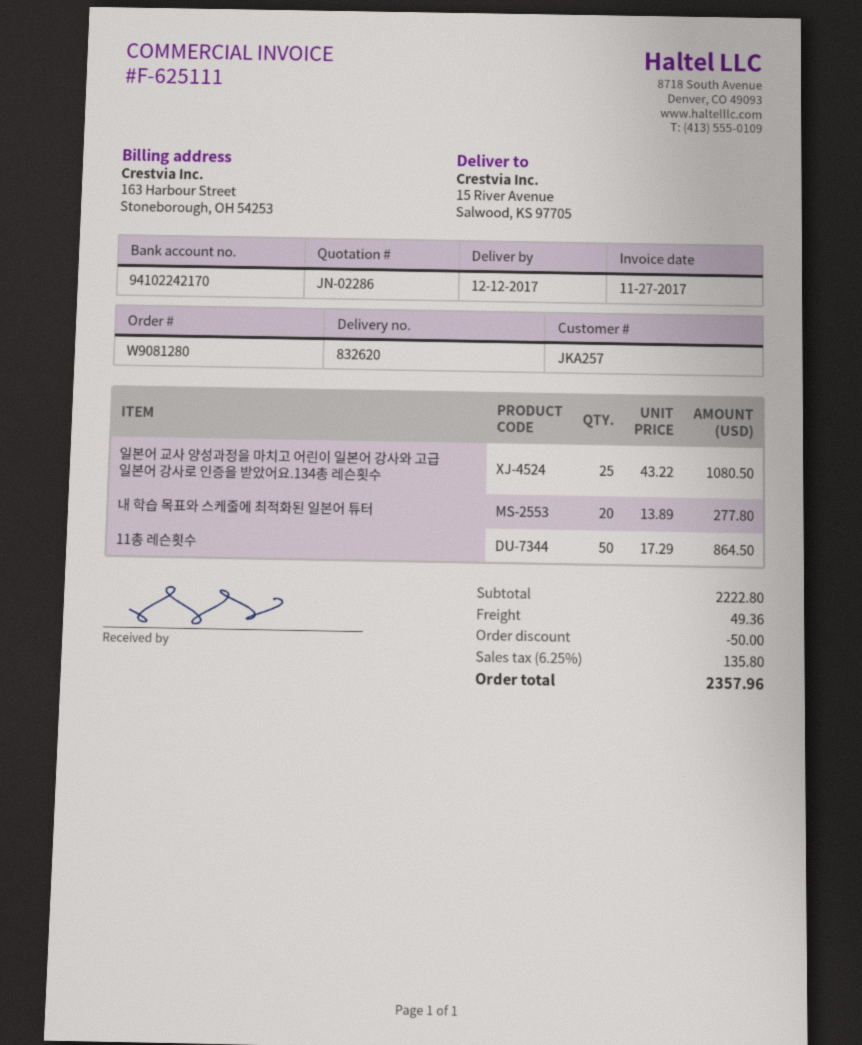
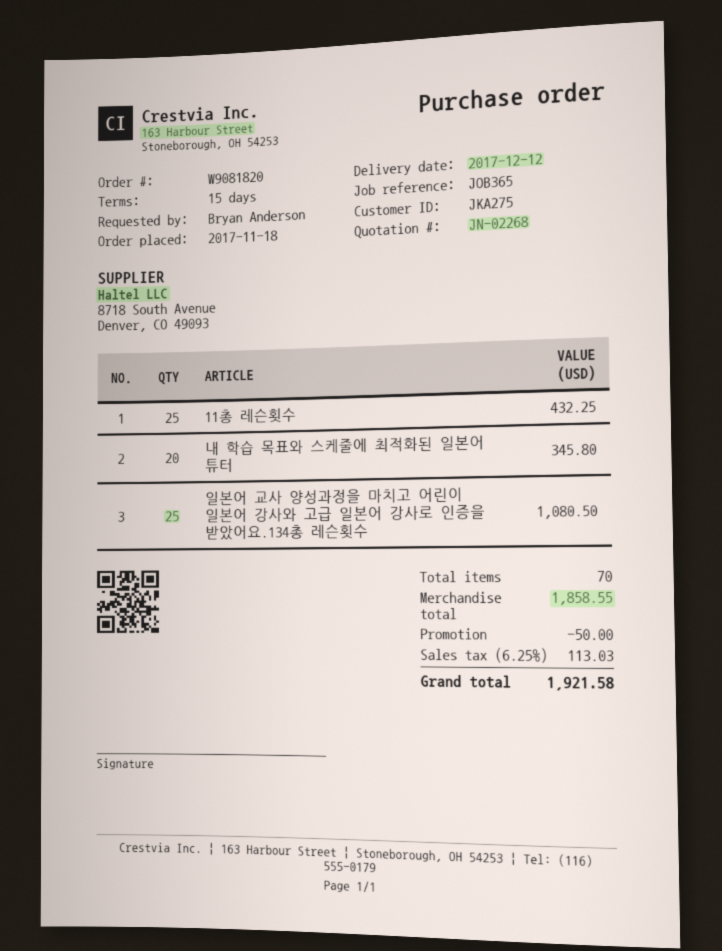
quote number: JN-02286 -> JN-02268
order number: W9081280 -> W9081820
customer number: JKA257 -> JKA275
내 학습 목표와 스케줄에 최적화된 일본어 튜터: 20 for 277.80 -> 20 for 345.80
11총 레슨횟수: 50 for 864.50 -> 25 for 432.25
subtotal: 2222.80 -> 1858.55
shipping: 49.36 -> none
tax: 6.25% = 135.80 -> 6.25% = 113.03
total: 2357.96 -> 1921.58

